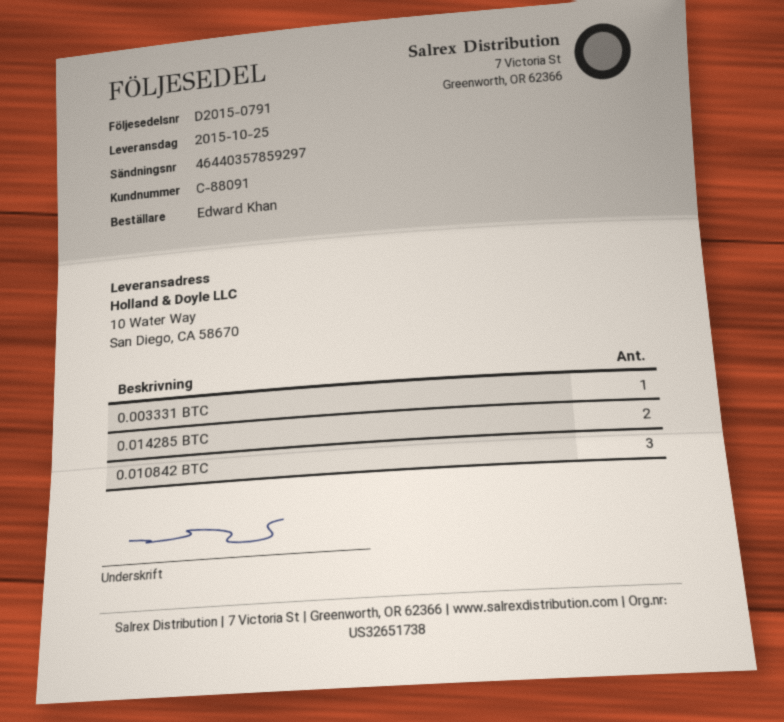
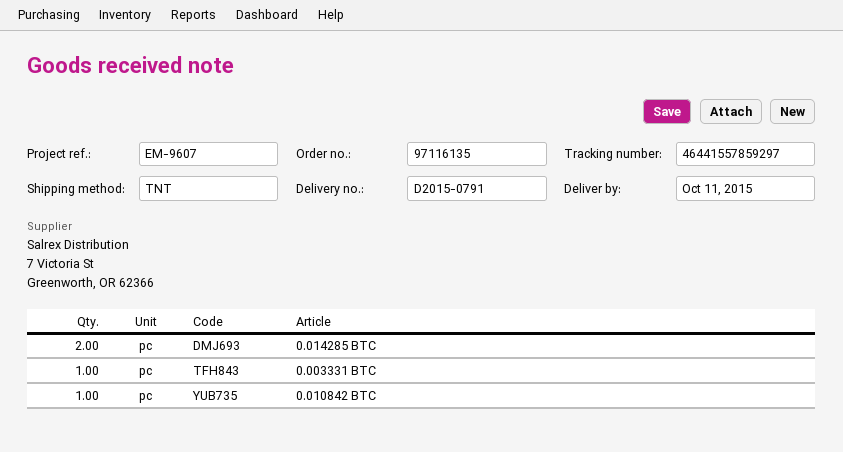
delivery date: 2015-10-25 -> 2015-10-11
tracking number: 46440357859297 -> 46441557859297
0.010842 BTC: 3 -> 1

